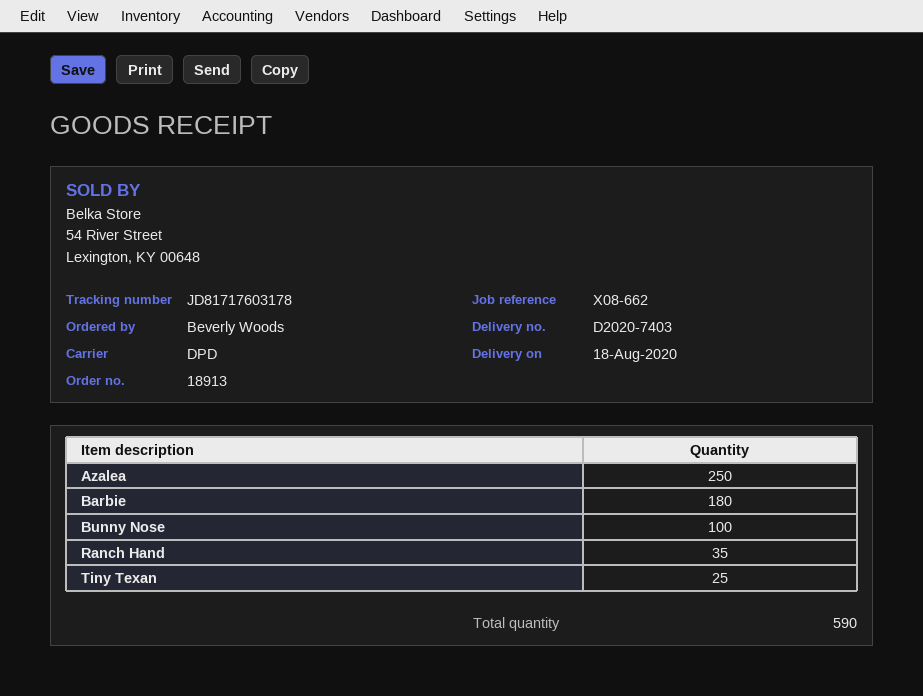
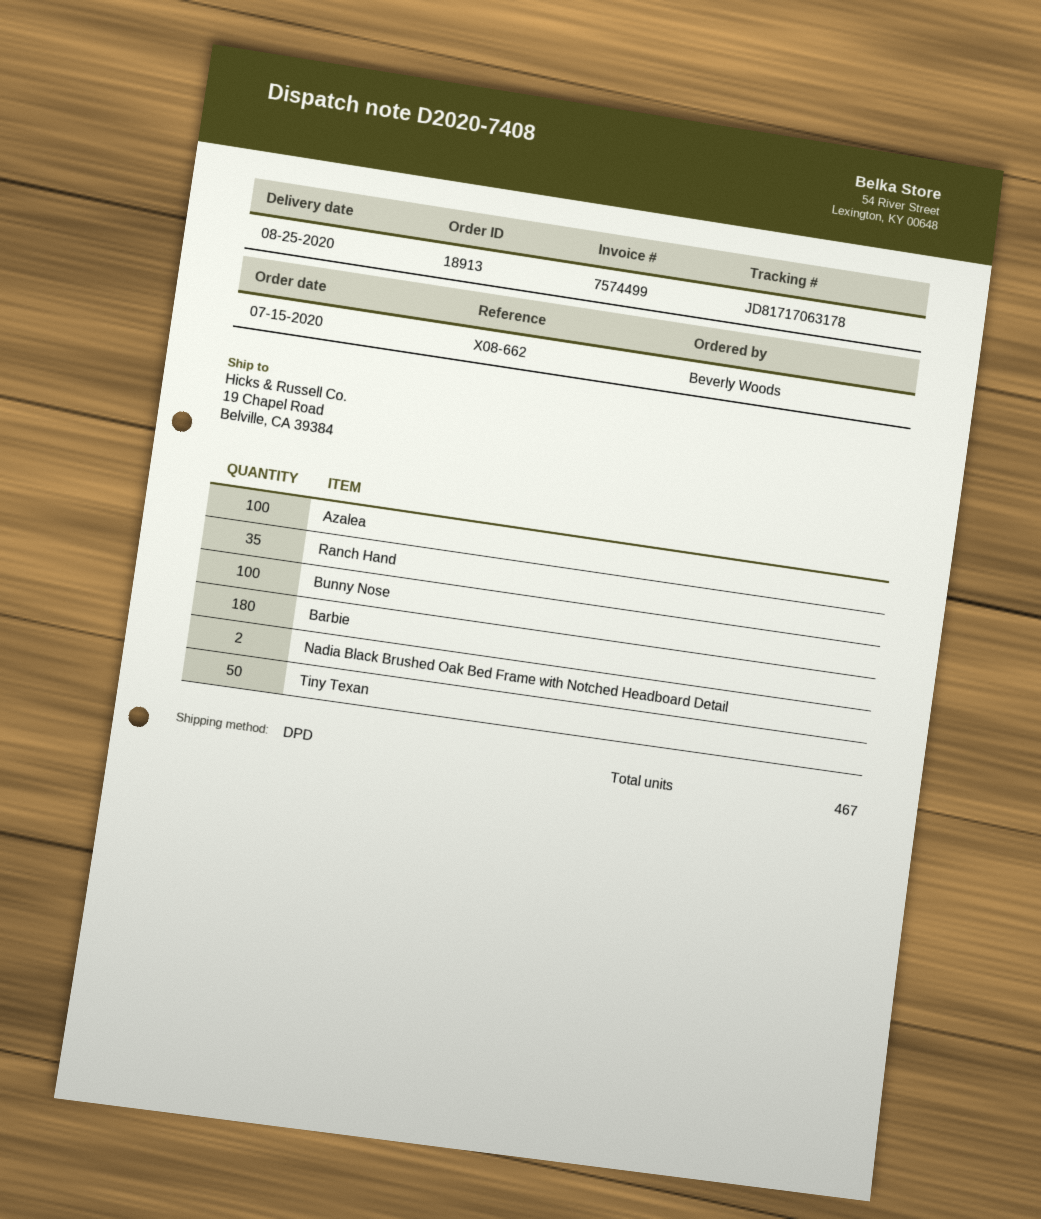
delivery note number: D2020-7403 -> D2020-7408
delivery date: 2020-08-18 -> 2020-08-25
tracking number: JD81717603178 -> JD81717063178
Azalea: 250 -> 100
Tiny Texan: 25 -> 50
Nadia Black Brushed Oak Bed Frame with Notched Headboard Detail: none -> 2
total quantity: 590 -> 467

